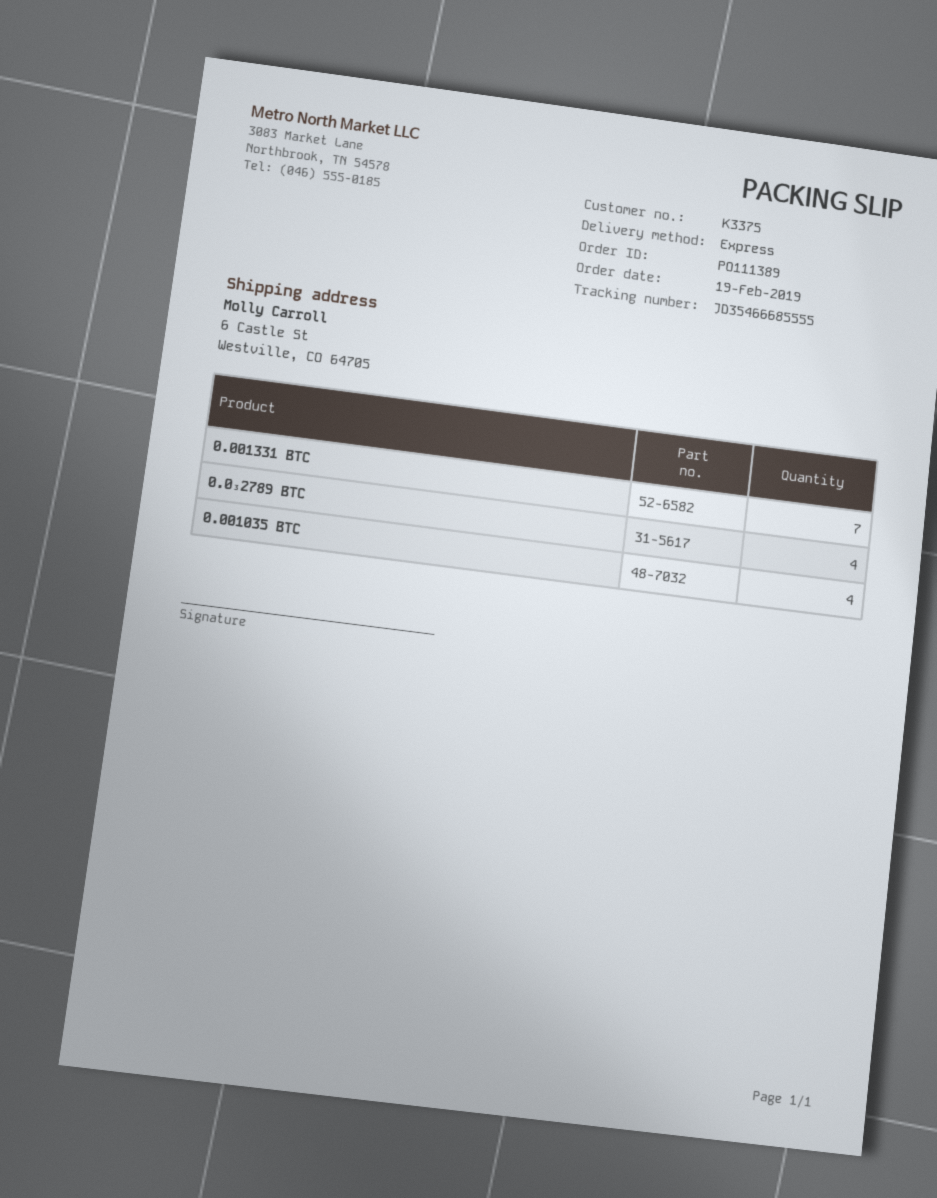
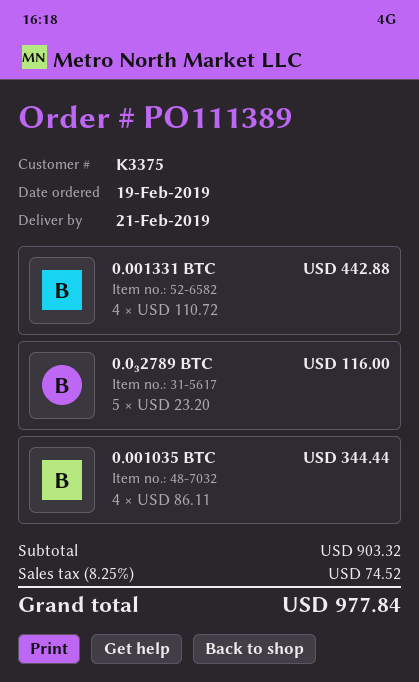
0.001331 BTC: 7 -> 4
0.0₃2789 BTC: 4 -> 5

